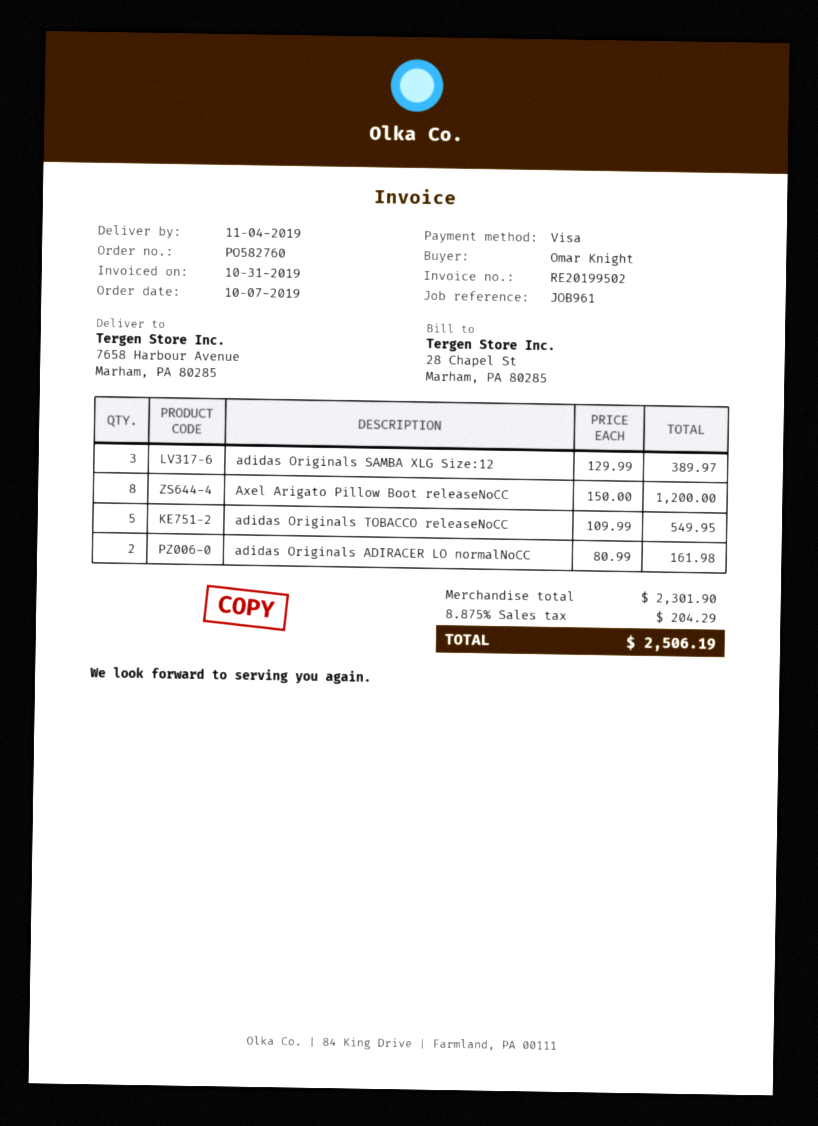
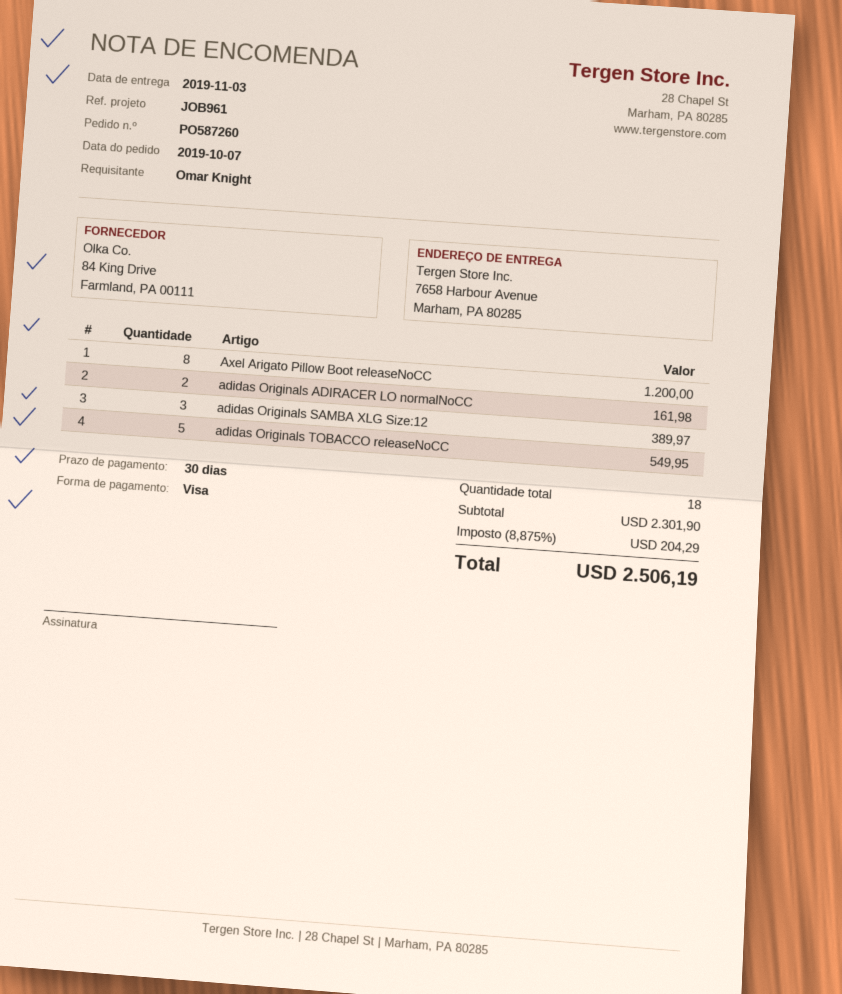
order number: PO582760 -> PO587260
delivery date: 2019-11-04 -> 2019-11-03

